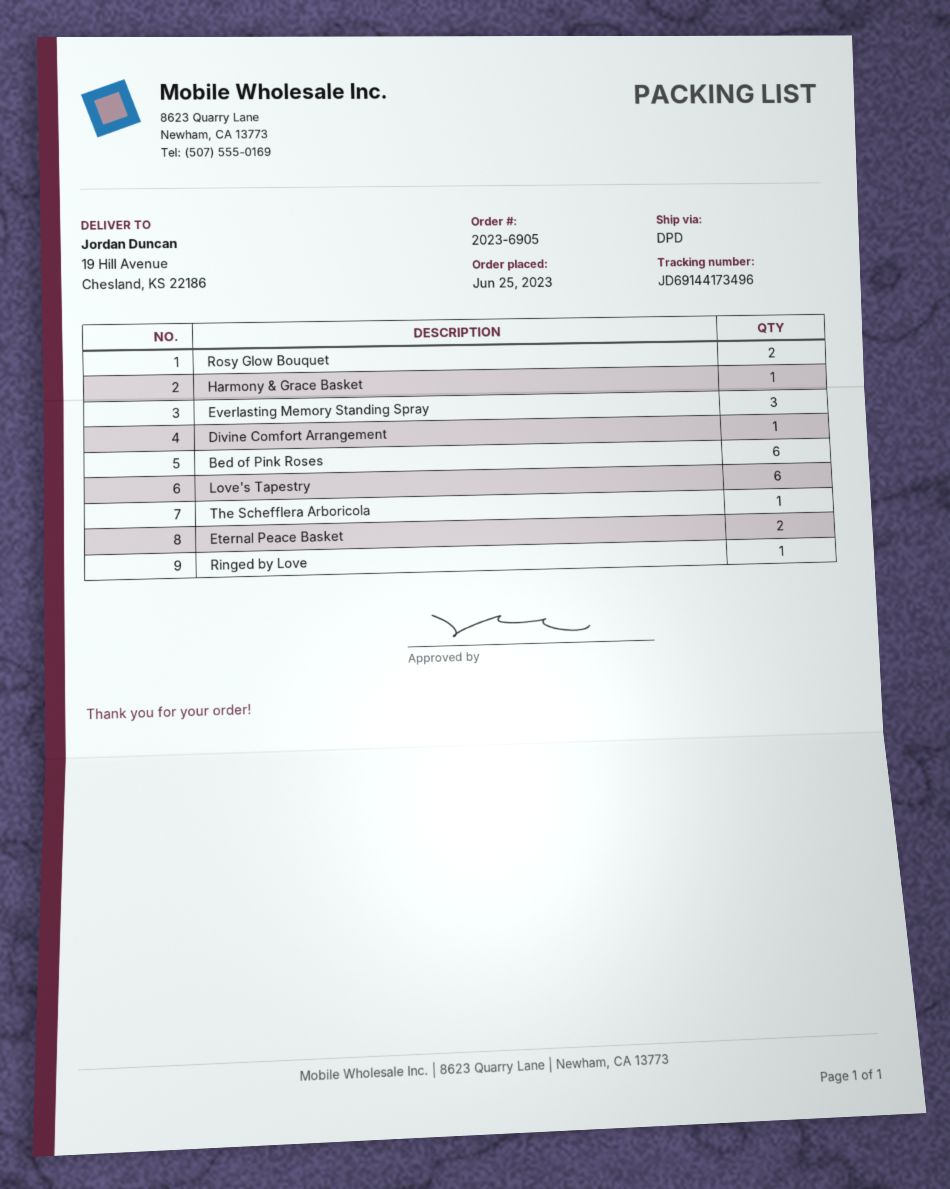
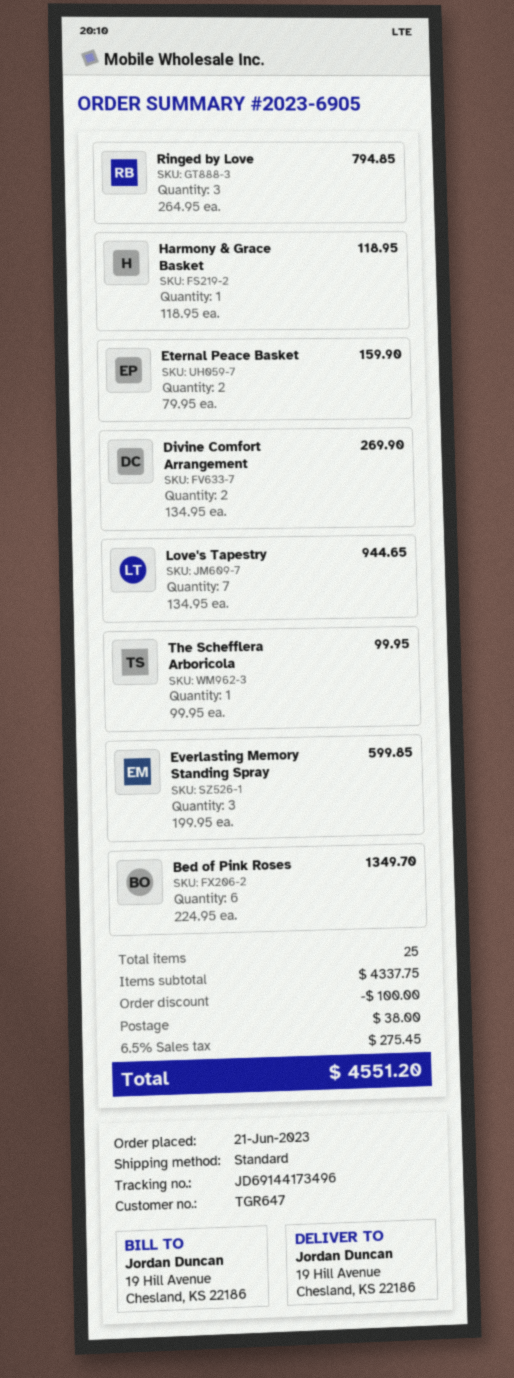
order date: 2023-06-25 -> 2023-06-21
shipping method: DPD -> standard
Rosy Glow Bouquet: 2 -> none
Divine Comfort Arrangement: 1 -> 2
Love's Tapestry: 6 -> 7
Ringed by Love: 1 -> 3

